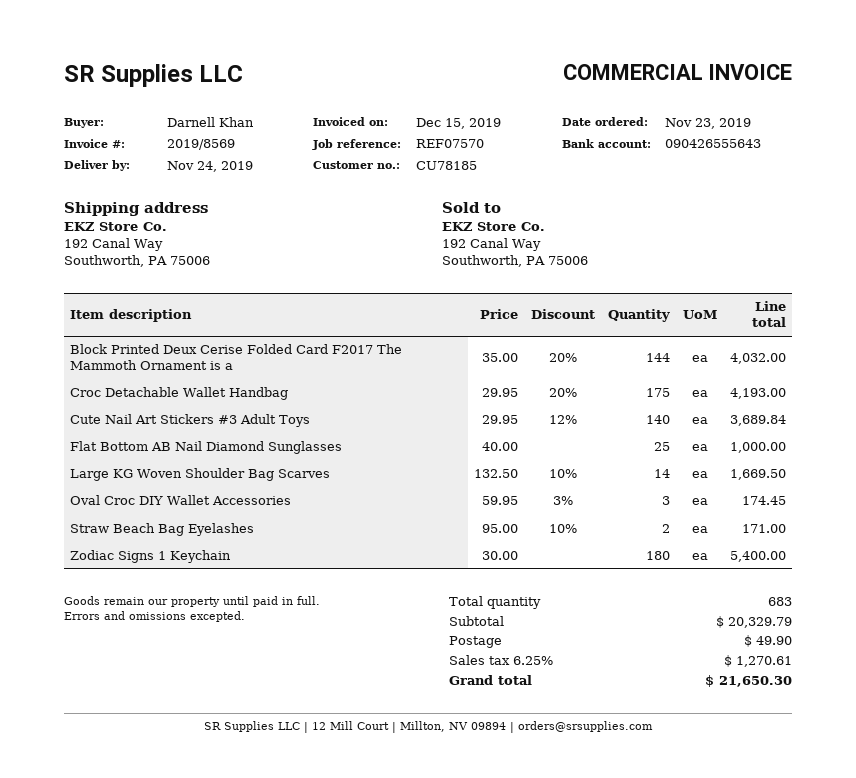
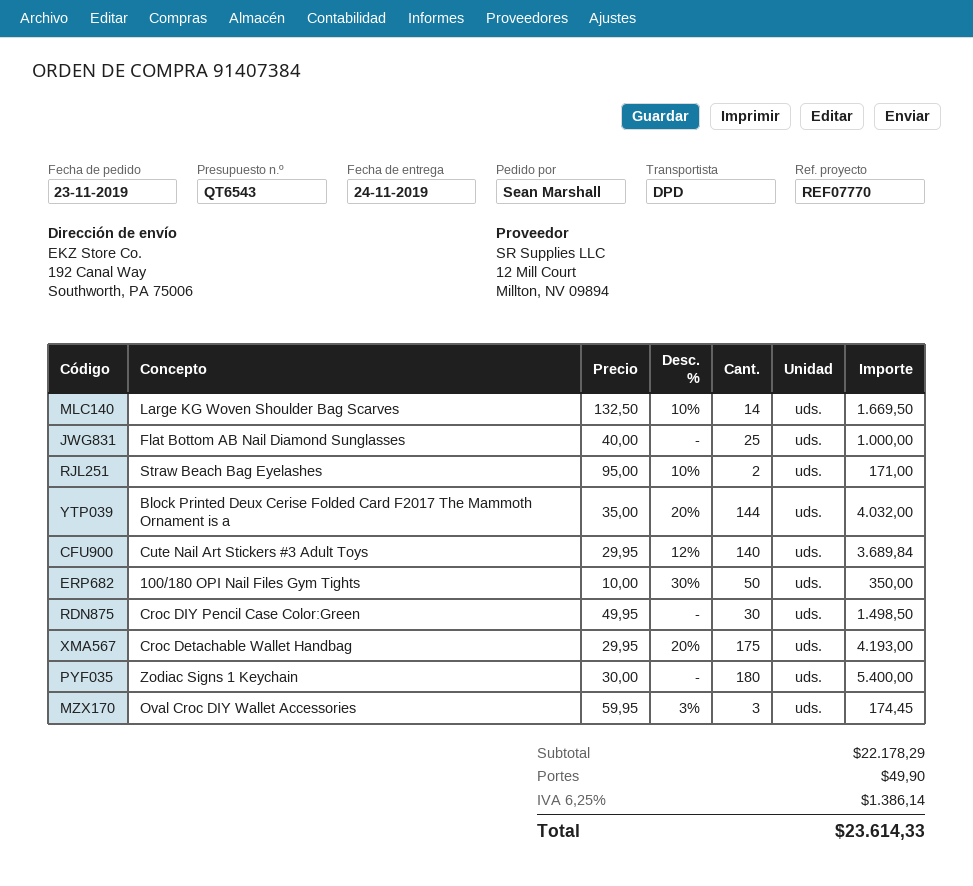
reference: REF07570 -> REF07770
ordered by: Darnell Khan -> Sean Marshall
100/180 OPI Nail Files Gym Tights: none -> 50 x 10.00 - 30% = 350.00
Croc DIY Pencil Case Color:Green: none -> 30 x 49.95 = 1498.50
subtotal: 20329.79 -> 22178.29
tax: 6.25% = 1270.61 -> 6.25% = 1386.14
total: 21650.30 -> 23614.33

